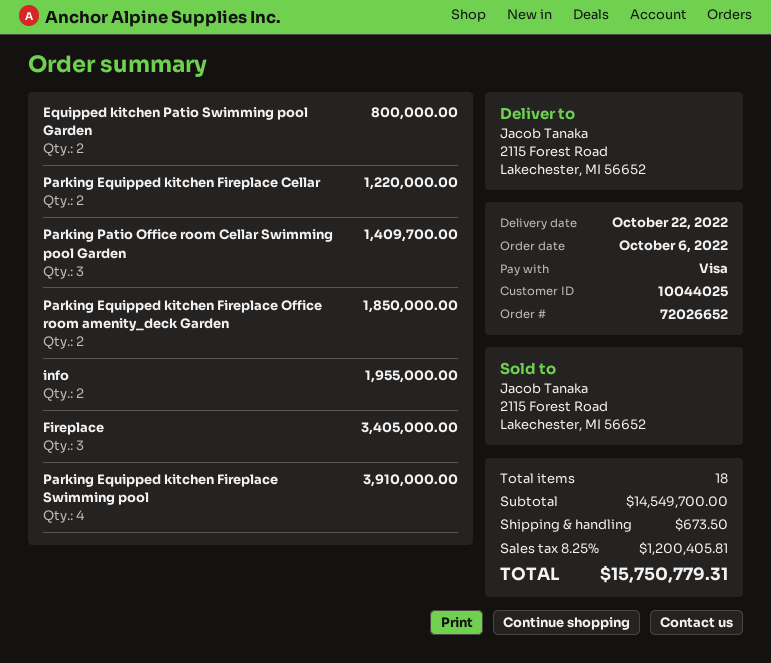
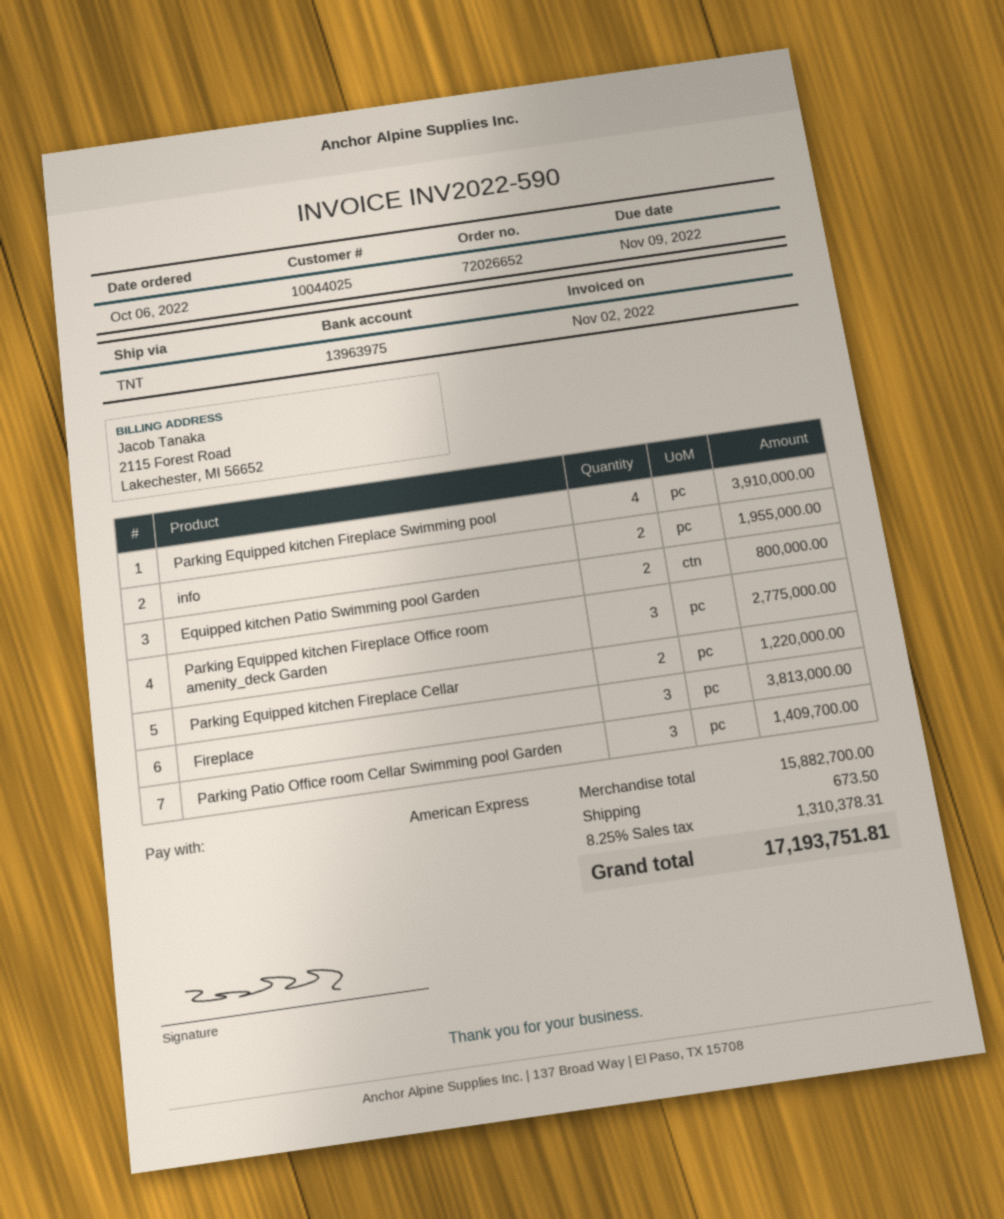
payment method: Visa -> American Express
Parking Equipped kitchen Fireplace Office room amenity_deck Garden: 2 for 1850000.00 -> 3 for 2775000.00
Fireplace: 3 for 3405000.00 -> 3 for 3813000.00
subtotal: 14549700.00 -> 15882700.00
tax: 8.25% = 1200405.81 -> 8.25% = 1310378.31
total: 15750779.31 -> 17193751.81

